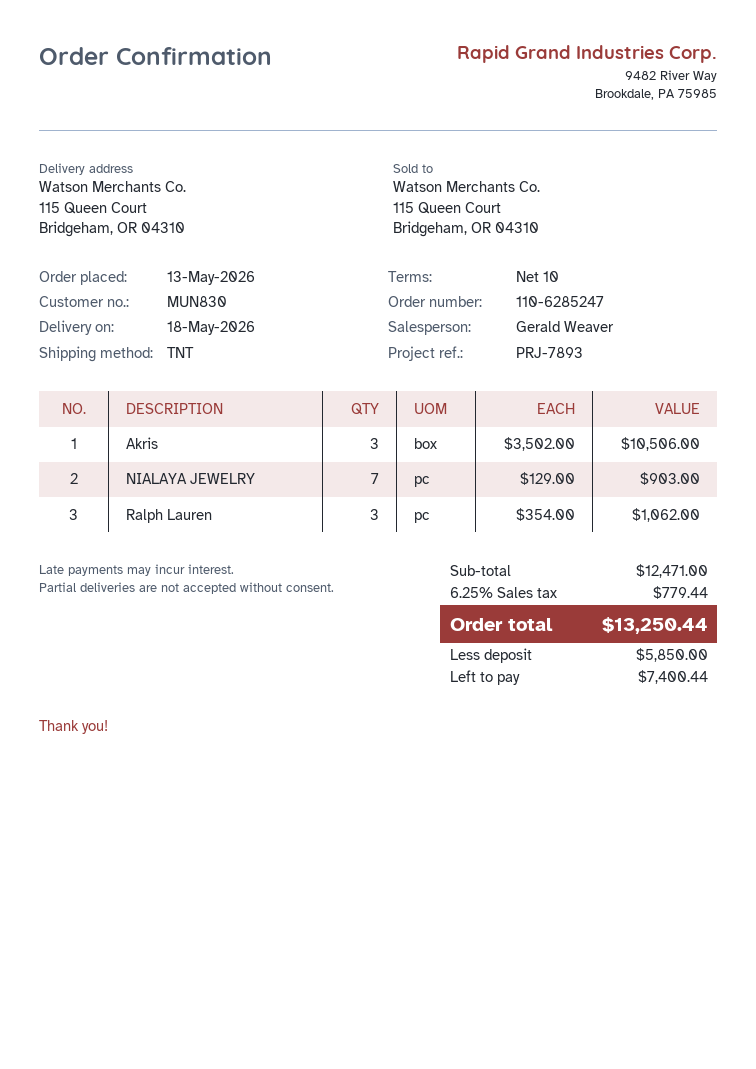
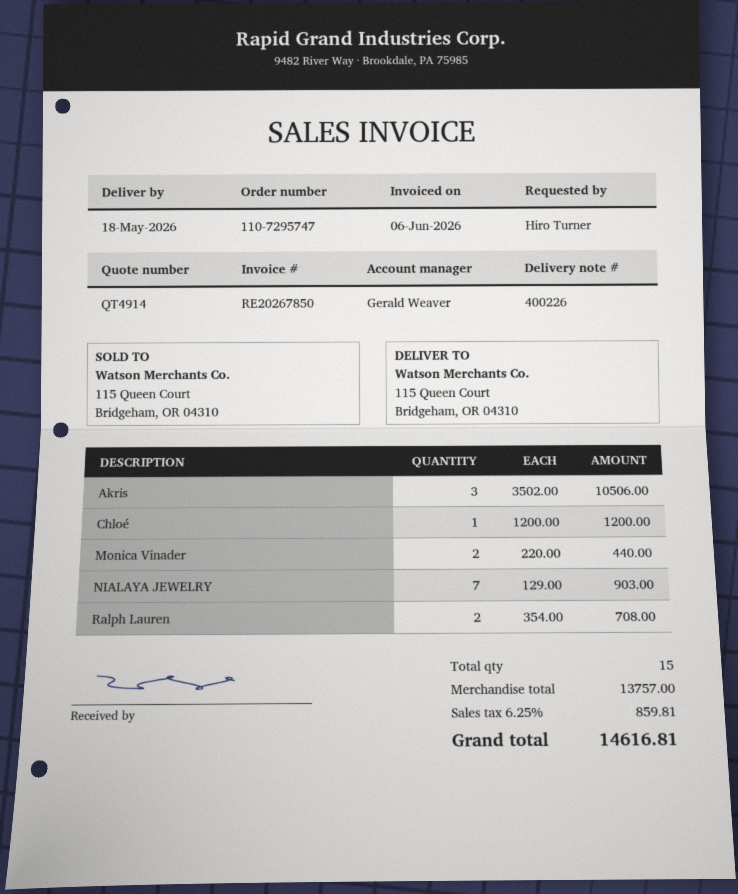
order number: 110-6285247 -> 110-7295747
Ralph Lauren: 3 x 354.00 = 1062.00 -> 2 x 354.00 = 708.00
Chloé: none -> 1 x 1200.00 = 1200.00
Monica Vinader: none -> 2 x 220.00 = 440.00
subtotal: 12471.00 -> 13757.00
tax: 6.25% = 779.44 -> 6.25% = 859.81
total: 13250.44 -> 14616.81

